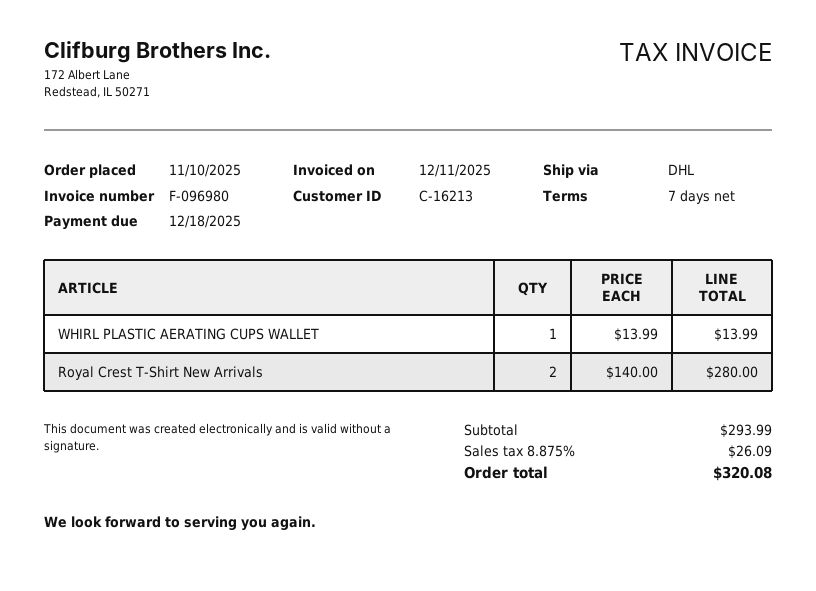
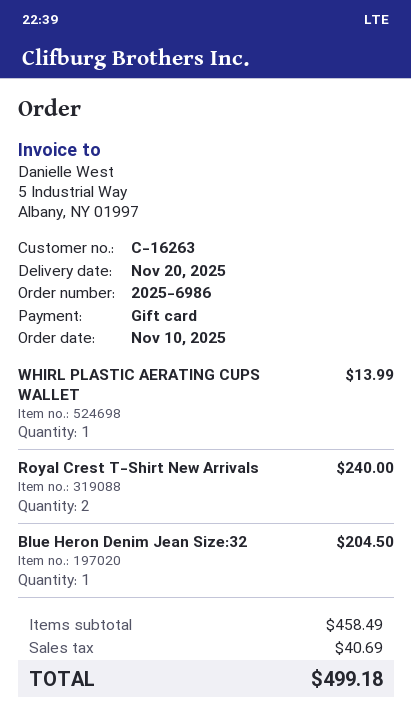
customer number: C-16213 -> C-16263
Royal Crest T-Shirt New Arrivals: 2 for 280.00 -> 2 for 240.00
Blue Heron Denim Jean Size:32: none -> 1 for 204.50
subtotal: 293.99 -> 458.49
tax: 26.09 -> 40.69
total: 320.08 -> 499.18

